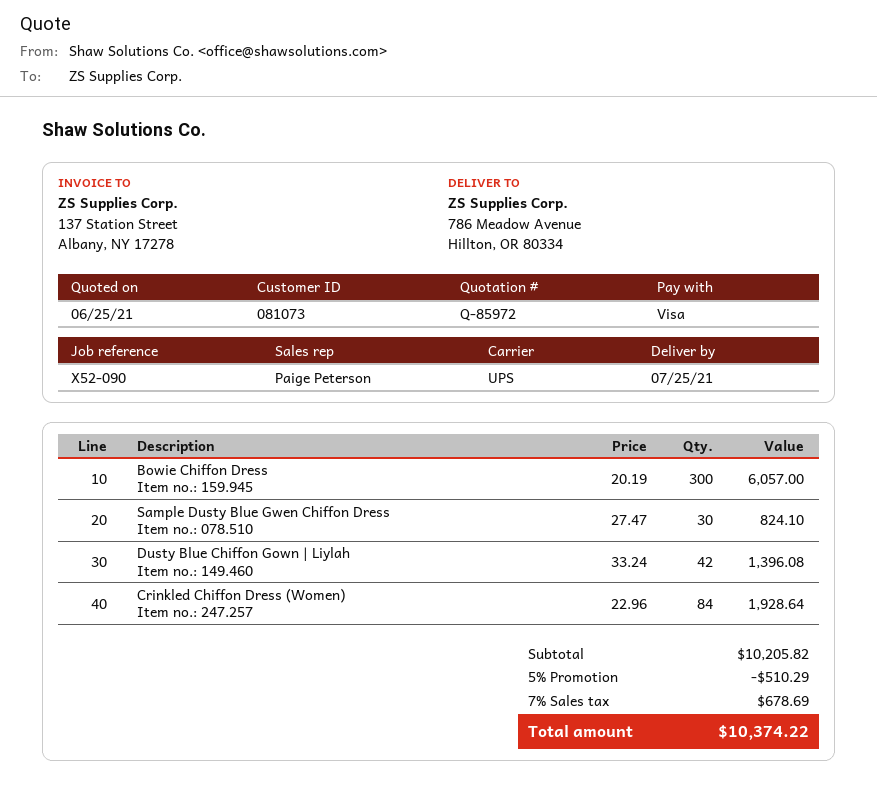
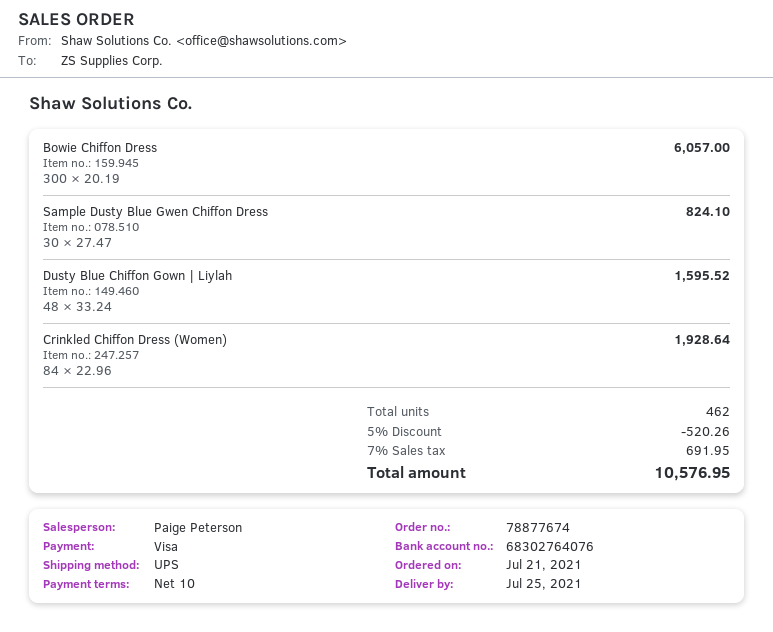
Dusty Blue Chiffon Gown | Liylah: 42 x 33.24 = 1396.08 -> 48 x 33.24 = 1595.52
discount: 5% = 510.29 -> 5% = 520.26
tax: 7% = 678.69 -> 7% = 691.95
total: 10374.22 -> 10576.95

